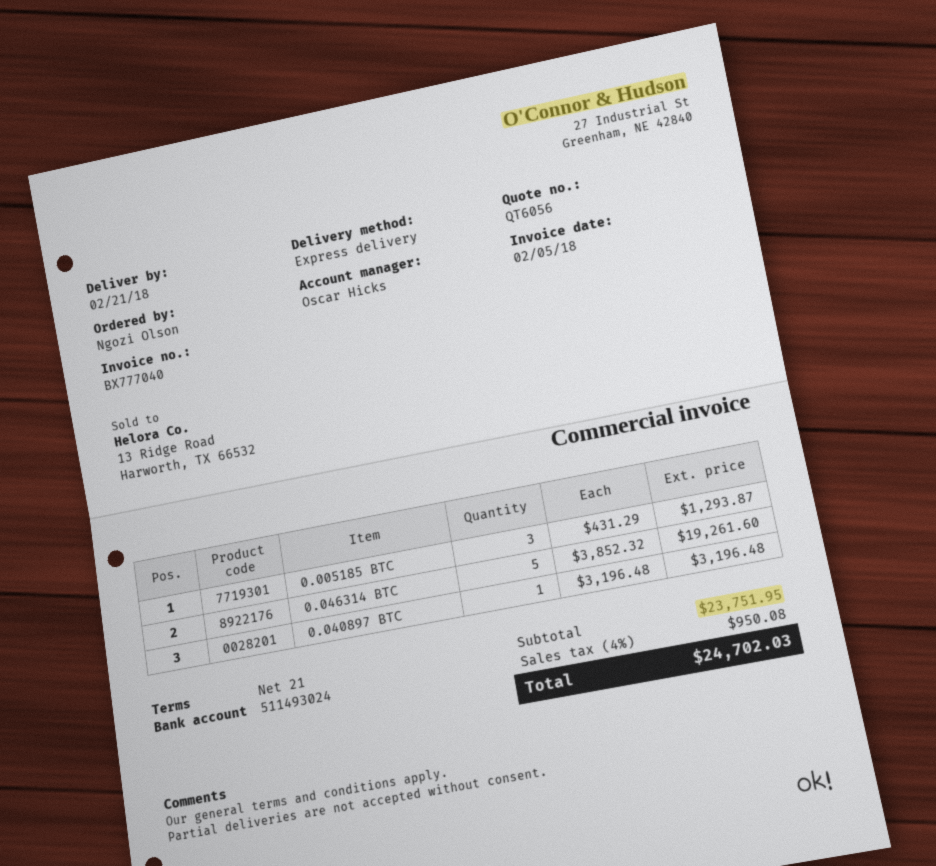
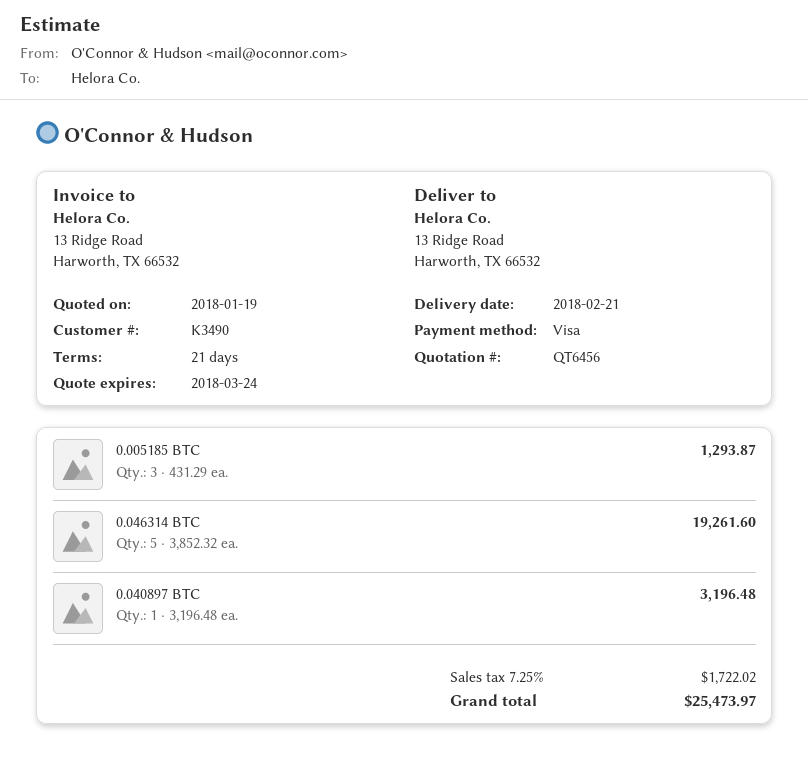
quote number: QT6056 -> QT6456
tax: 4% = 950.08 -> 7.25% = 1722.02
total: 24702.03 -> 25473.97

